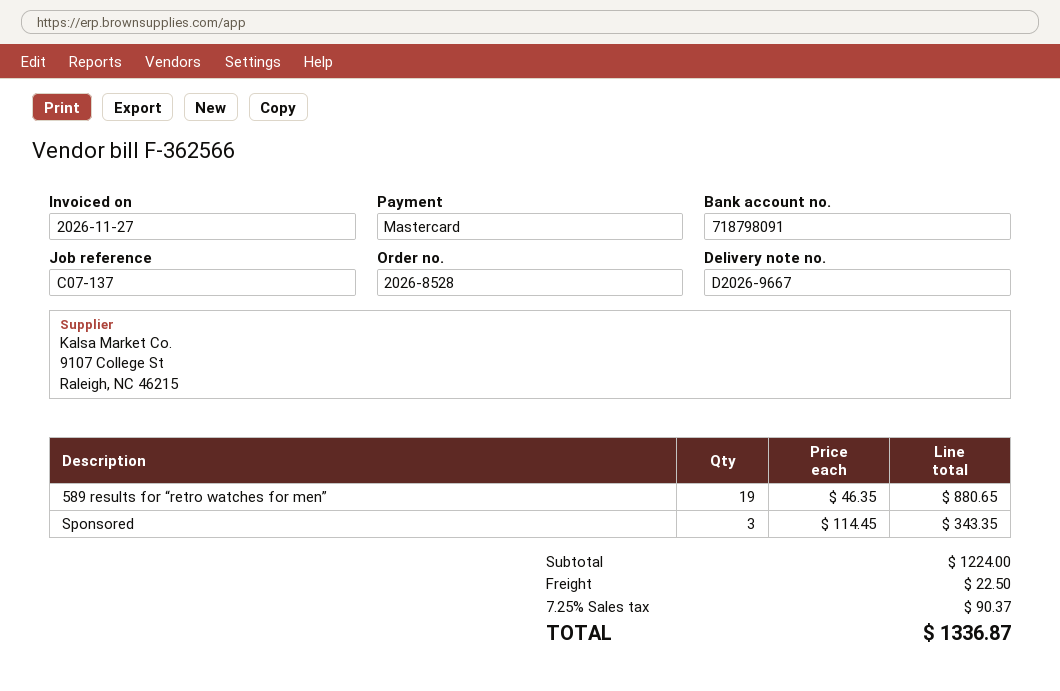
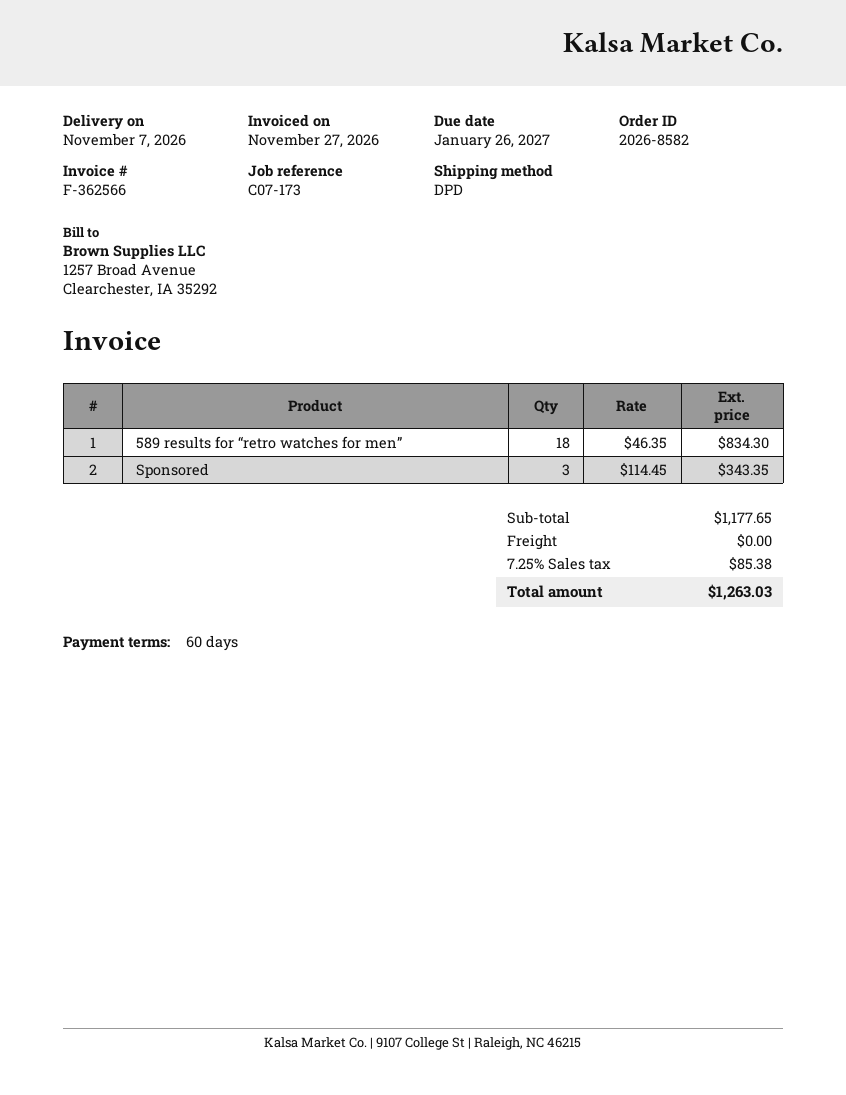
order number: 2026-8528 -> 2026-8582
reference: C07-137 -> C07-173
589 results for “retro watches for men”: 19 x 46.35 = 880.65 -> 18 x 46.35 = 834.30
subtotal: 1224.00 -> 1177.65
shipping: 22.50 -> 0.00
tax: 7.25% = 90.37 -> 7.25% = 85.38
total: 1336.87 -> 1263.03

